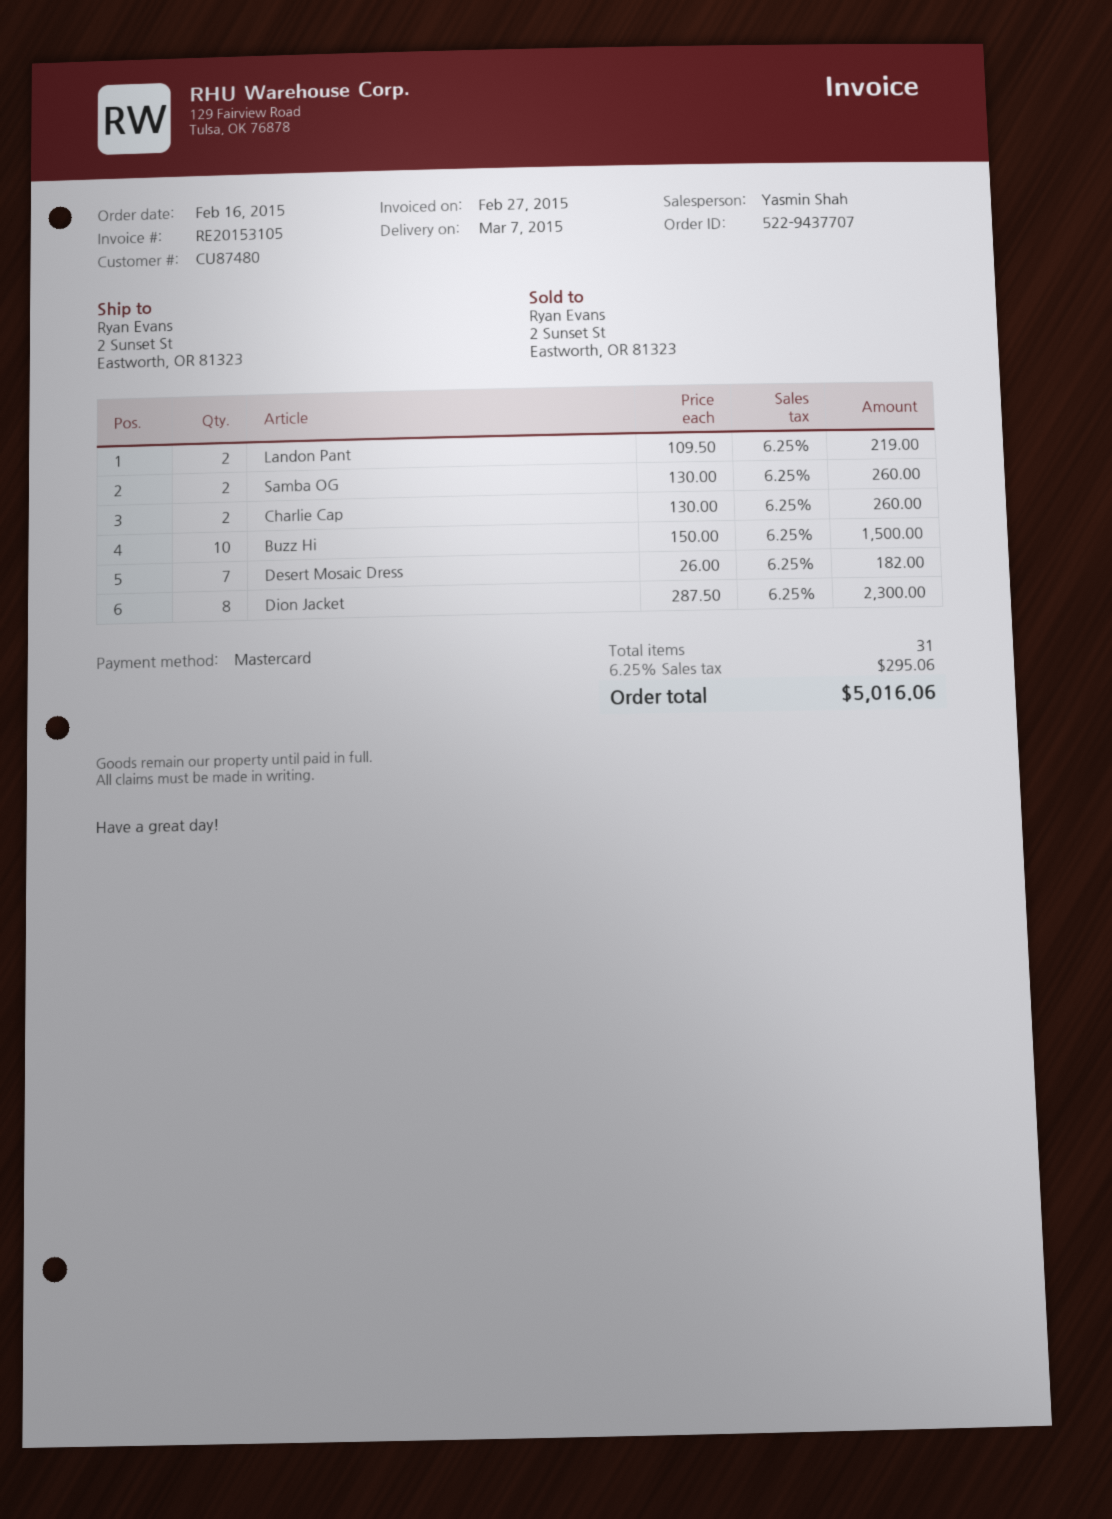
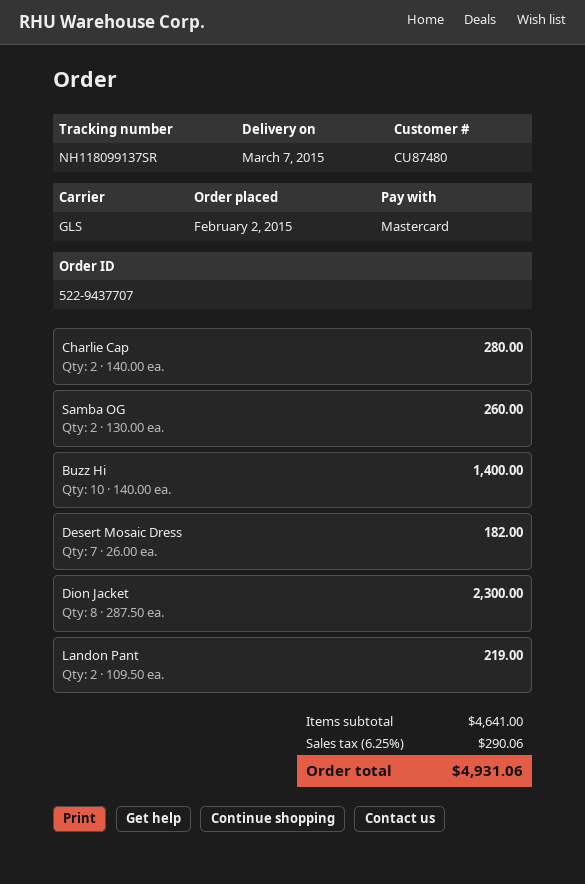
order date: 2015-02-16 -> 2015-02-02
Charlie Cap: 2 x 130.00 = 260.00 -> 2 x 140.00 = 280.00
Buzz Hi: 10 x 150.00 = 1500.00 -> 10 x 140.00 = 1400.00
tax: 6.25% = 295.06 -> 6.25% = 290.06
total: 5016.06 -> 4931.06

